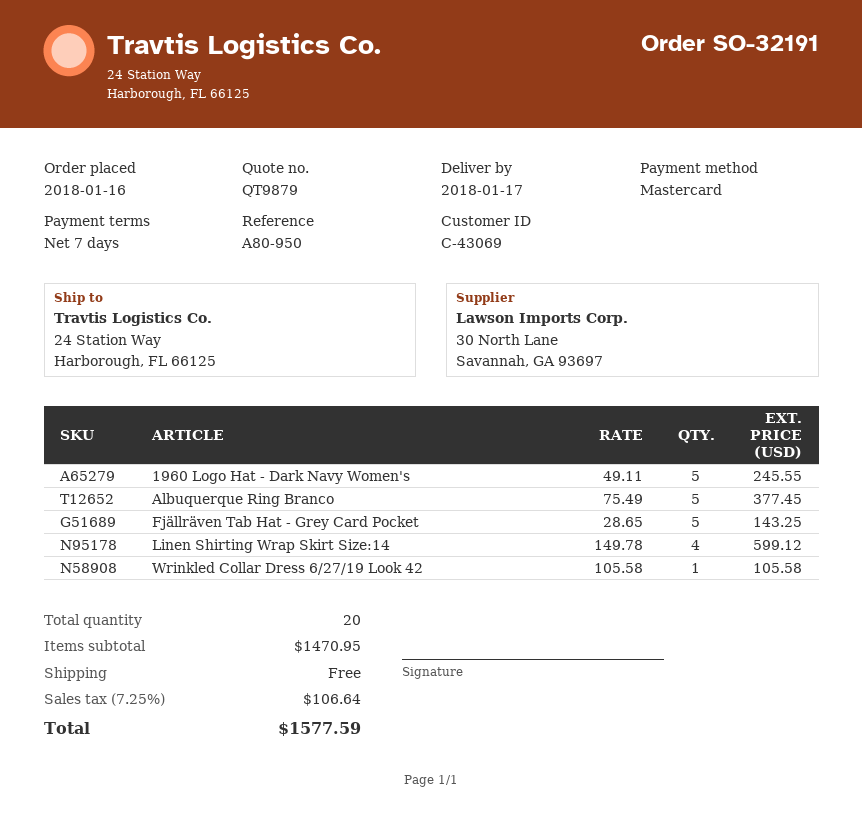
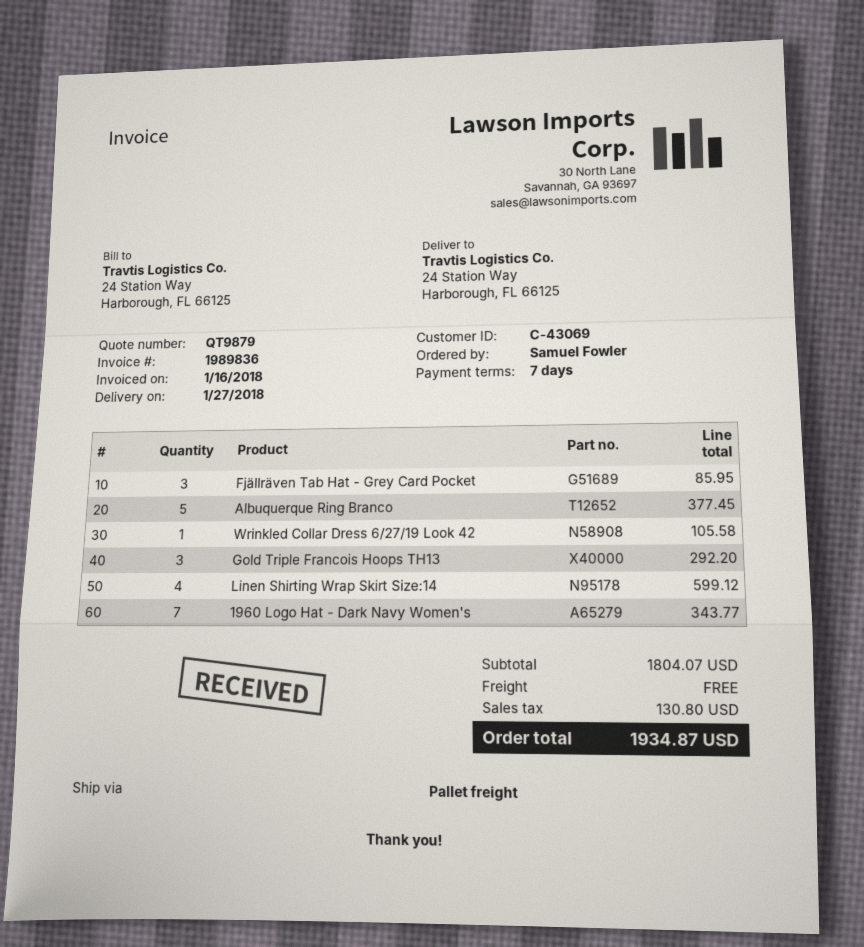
delivery date: 2018-01-17 -> 2018-01-27
1960 Logo Hat - Dark Navy Women's: 5 for 245.55 -> 7 for 343.77
Fjällräven Tab Hat - Grey Card Pocket: 5 for 143.25 -> 3 for 85.95
Gold Triple Francois Hoops TH13: none -> 3 for 292.20
subtotal: 1470.95 -> 1804.07
tax: 106.64 -> 130.80
total: 1577.59 -> 1934.87

